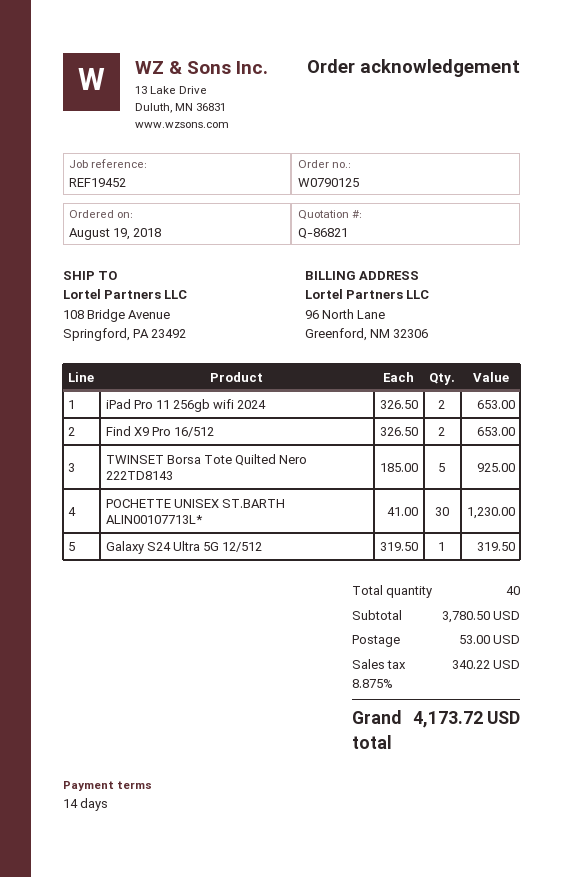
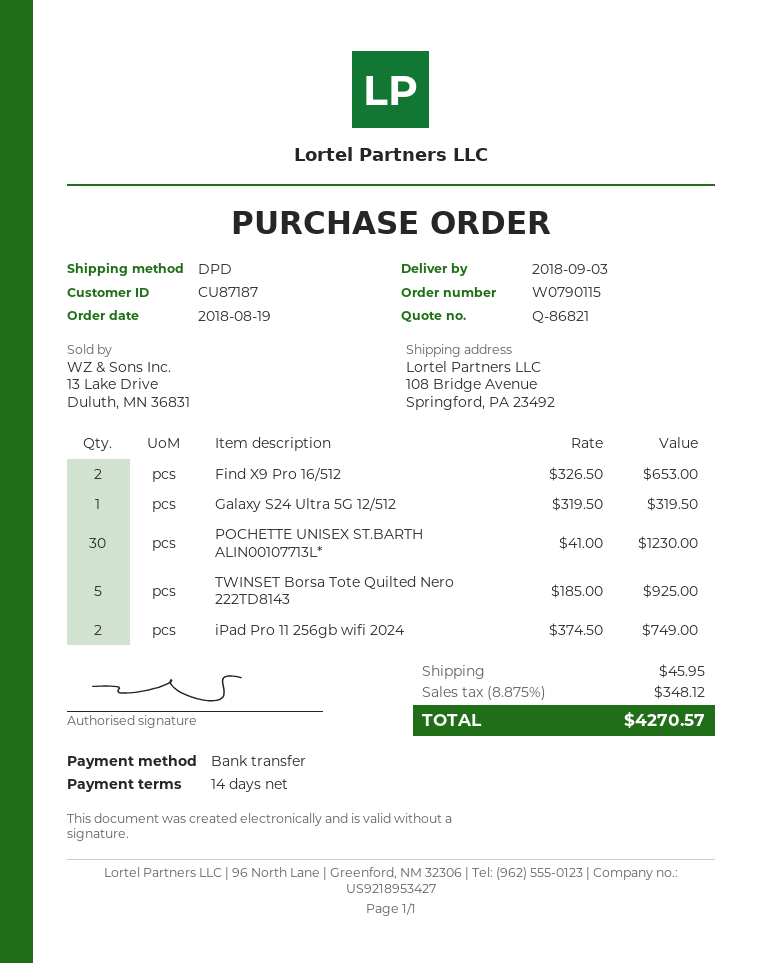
order number: W0790125 -> W0790115
iPad Pro 11 256gb wifi 2024: 2 x 326.50 = 653.00 -> 2 x 374.50 = 749.00
shipping: 53.00 -> 45.95
tax: 8.875% = 340.22 -> 8.875% = 348.12
total: 4173.72 -> 4270.57

